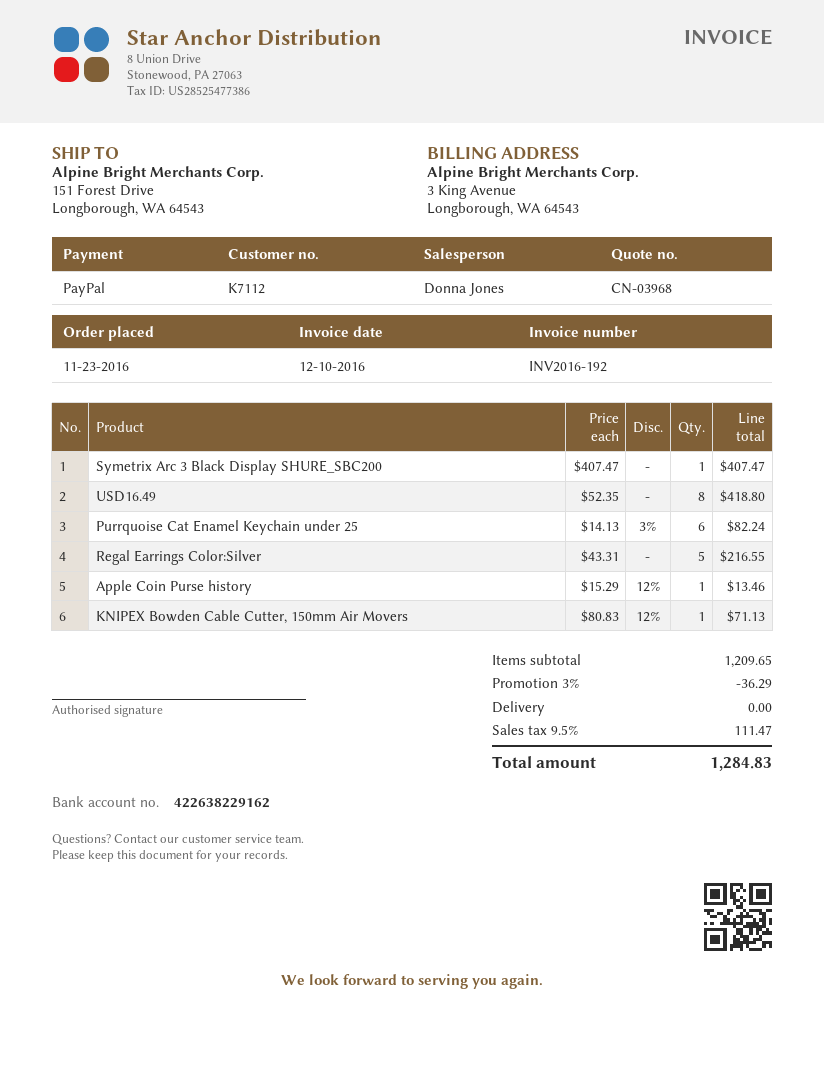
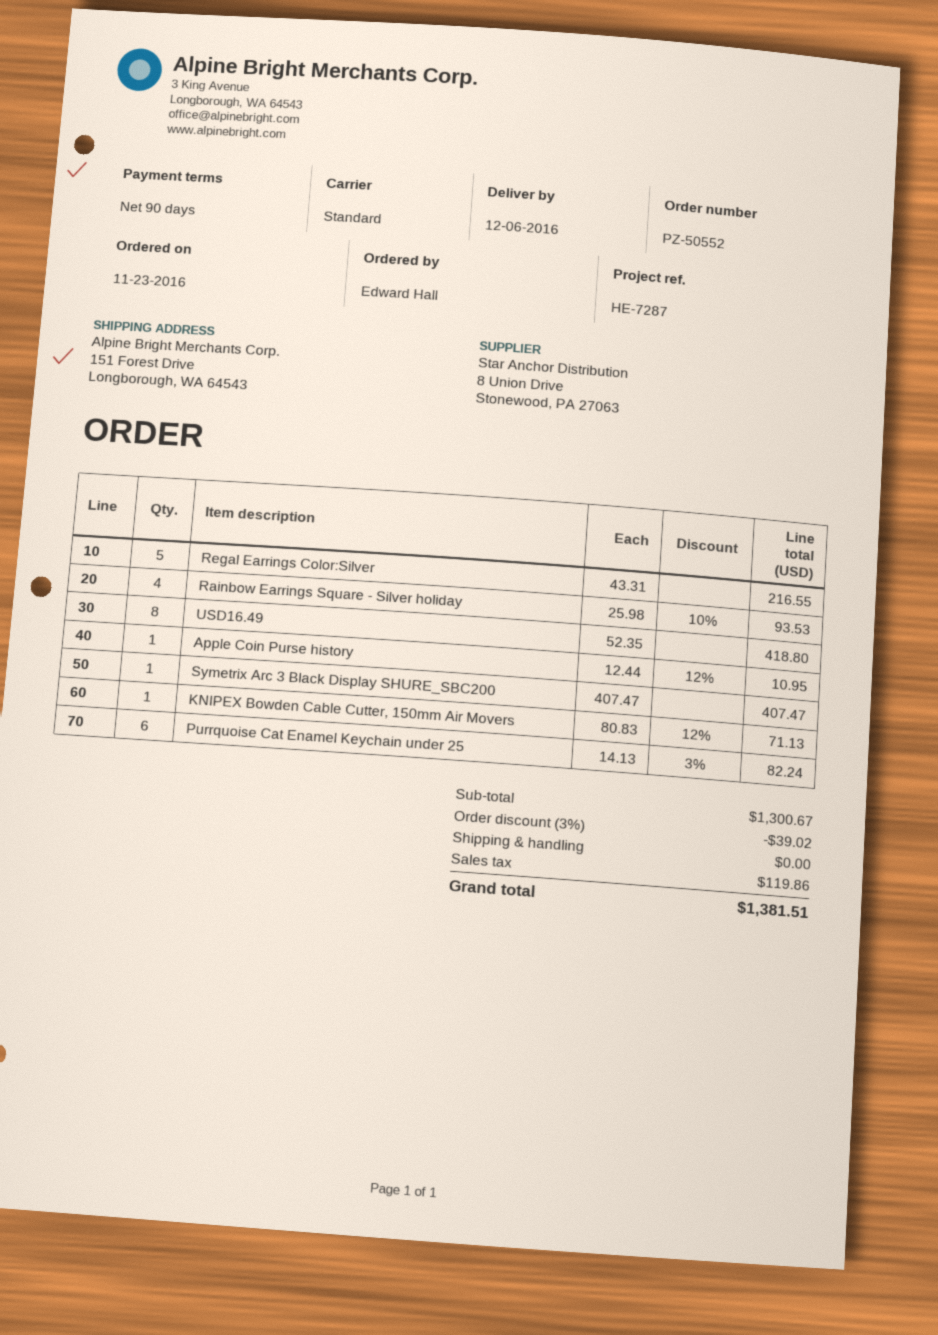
Apple Coin Purse history: 1 x 15.29 - 12% = 13.46 -> 1 x 12.44 - 12% = 10.95
Rainbow Earrings Square - Silver holiday: none -> 4 x 25.98 - 10% = 93.53
subtotal: 1209.65 -> 1300.67
discount: 3% = 36.29 -> 3% = 39.02
tax: 111.47 -> 119.86
total: 1284.83 -> 1381.51

